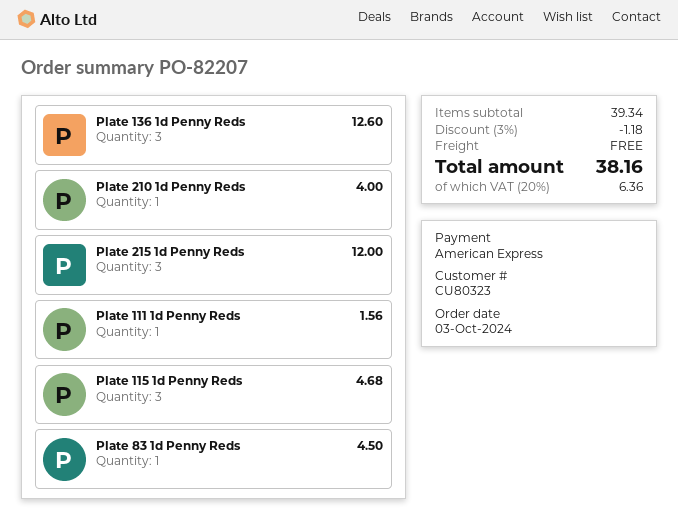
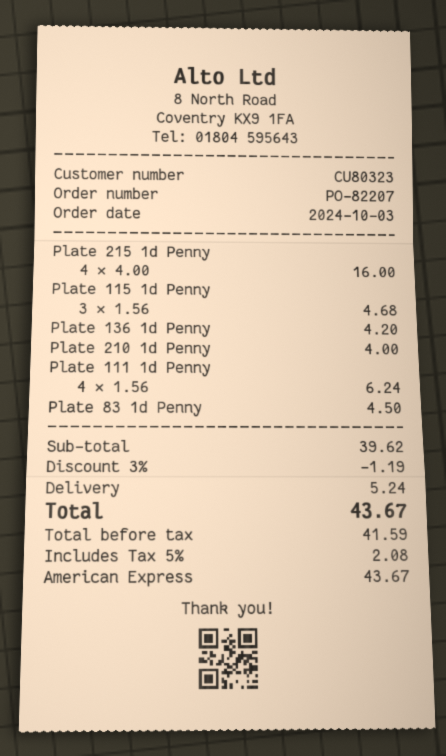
Plate 136 1d Penny Reds: 3 for 12.60 -> 1 for 4.20
Plate 215 1d Penny Reds: 3 for 12.00 -> 4 for 16.00
Plate 111 1d Penny Reds: 1 for 1.56 -> 4 for 6.24
subtotal: 39.34 -> 39.62
discount: 3% = 1.18 -> 3% = 1.19
shipping: 0.00 -> 5.24
tax: 20% = 6.36 -> 5% = 2.08
total: 38.16 -> 43.67

